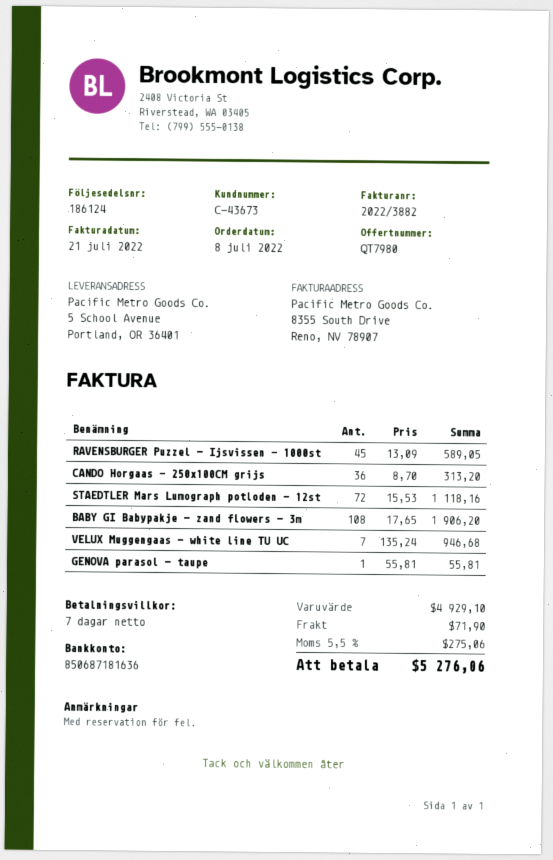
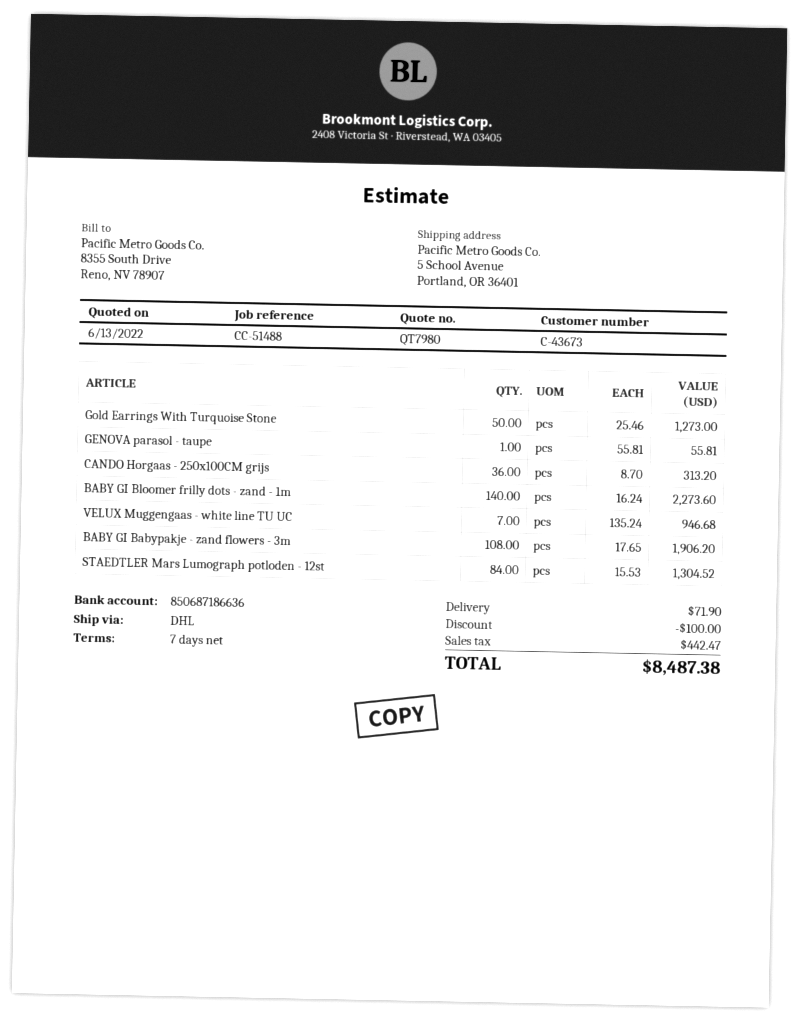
bank account: 850687181636 -> 850687186636
RAVENSBURGER Puzzel - Ijsvissen - 1000st: 45 x 13.09 = 589.05 -> none
STAEDTLER Mars Lumograph potloden - 12st: 72 x 15.53 = 1118.16 -> 84 x 15.53 = 1304.52
Gold Earrings With Turquoise Stone: none -> 50 x 25.46 = 1273.00
BABY GI Bloomer frilly dots - zand - 1m: none -> 140 x 16.24 = 2273.60
discount: none -> 100.00
tax: 275.06 -> 442.47
total: 5276.06 -> 8487.38

